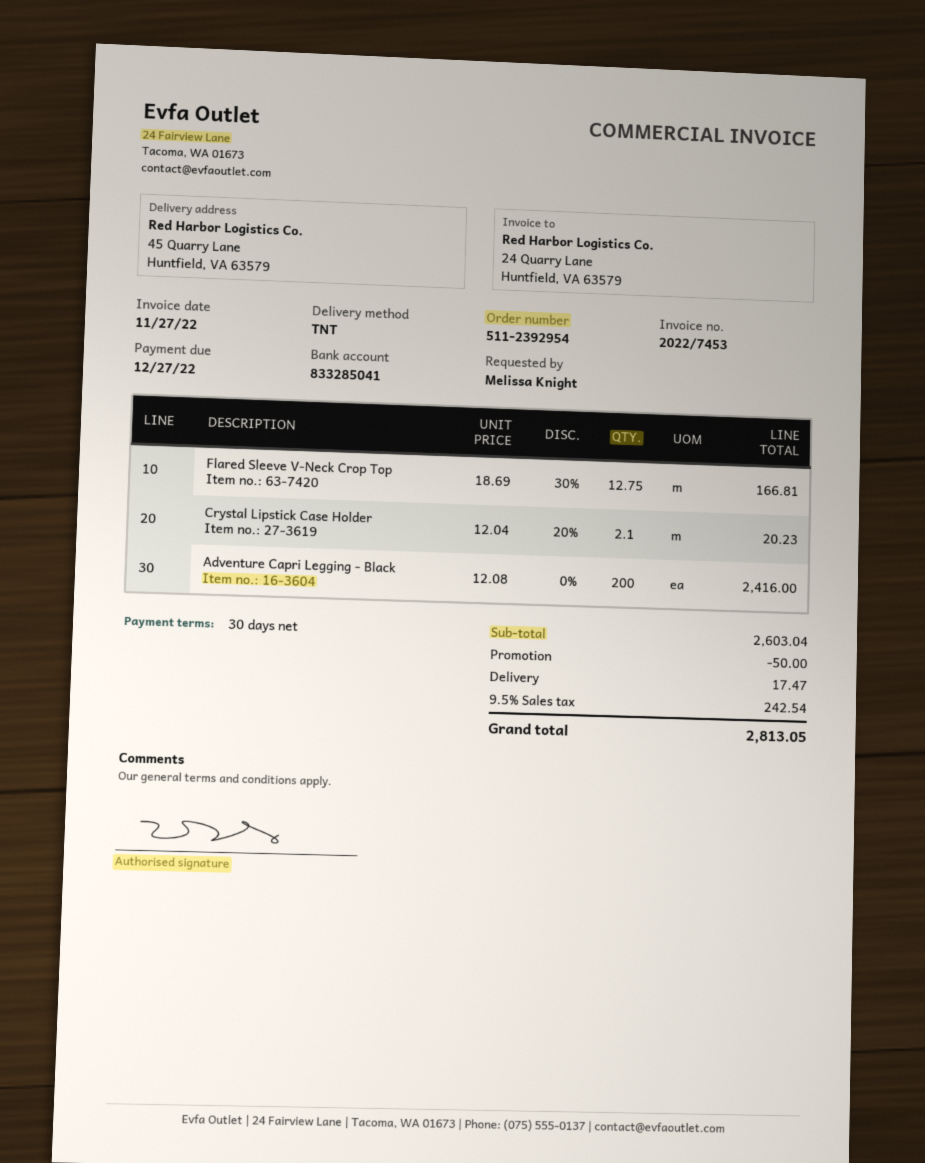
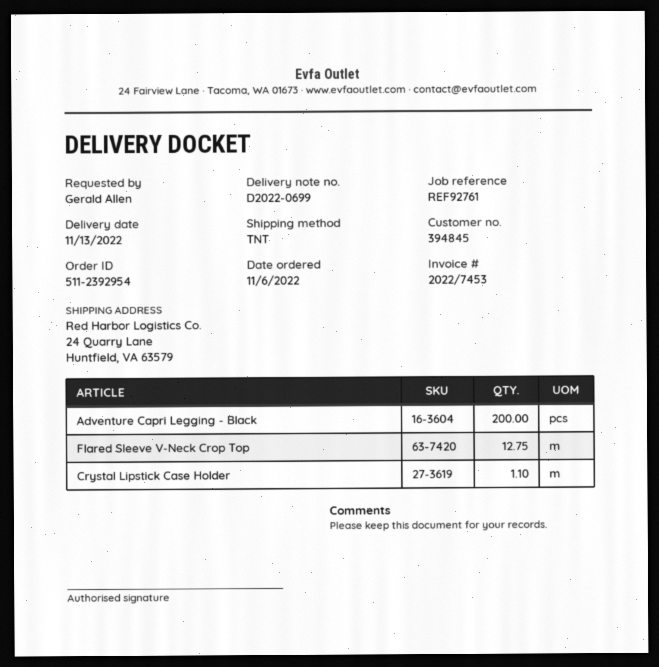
ordered by: Melissa Knight -> Gerald Allen
ship to: 45 Quarry Lane, Huntfield, VA 63579 -> 24 Quarry Lane, Huntfield, VA 63579
Crystal Lipstick Case Holder: 2.1 -> 1.1

